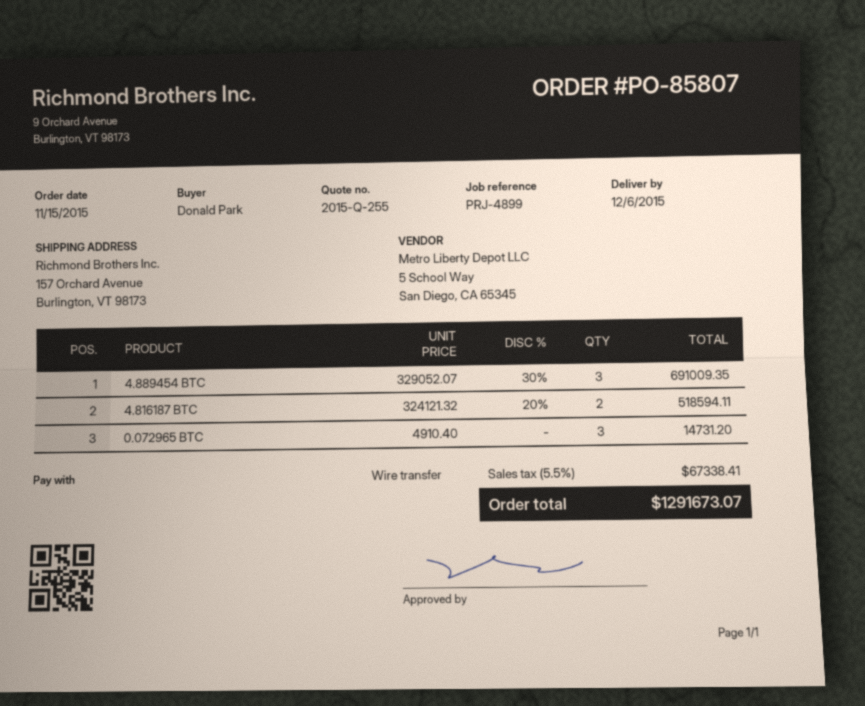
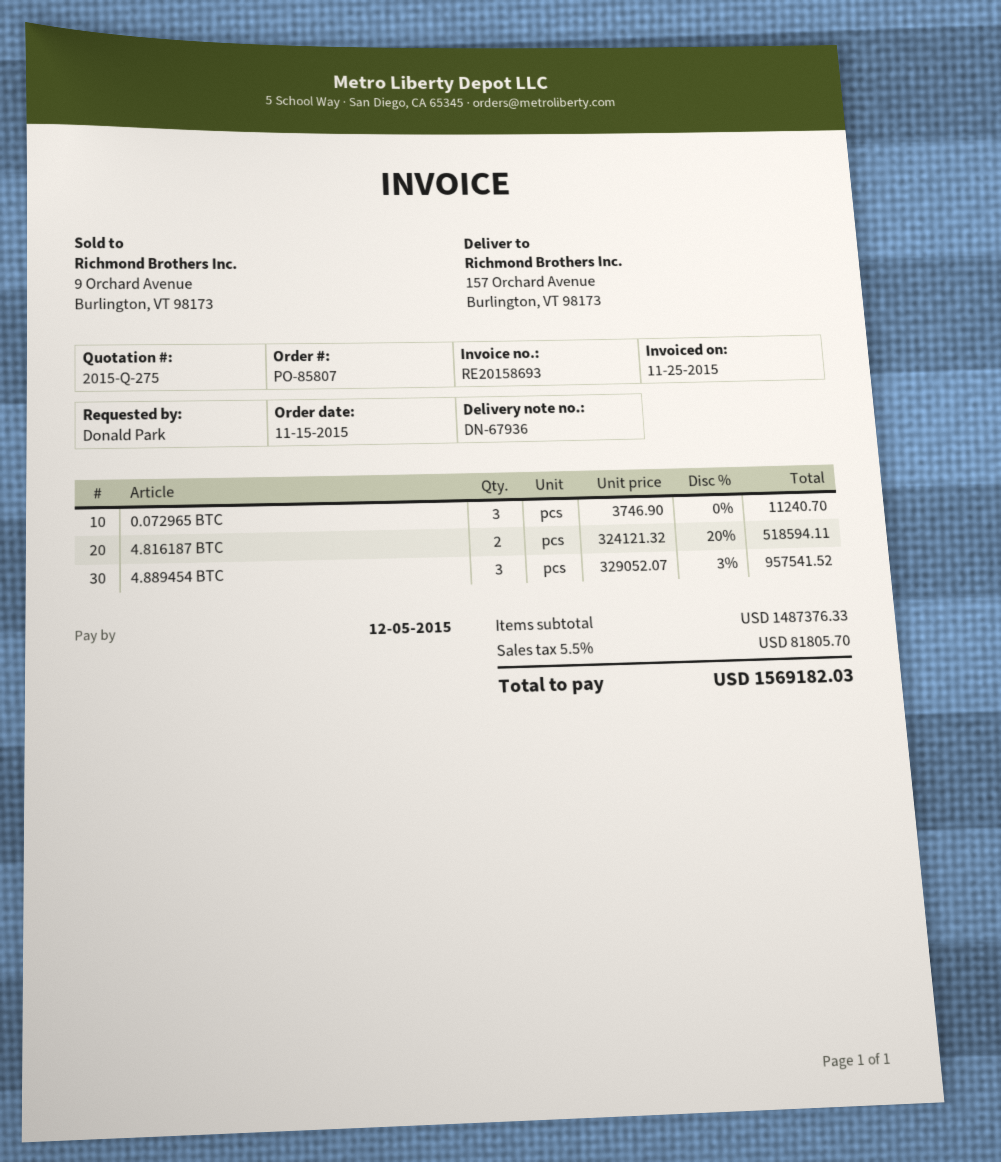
quote number: 2015-Q-255 -> 2015-Q-275
4.889454 BTC: 3 x 329052.07 - 30% = 691009.35 -> 3 x 329052.07 - 3% = 957541.52
0.072965 BTC: 3 x 4910.40 = 14731.20 -> 3 x 3746.90 = 11240.70
tax: 5.5% = 67338.41 -> 5.5% = 81805.70
total: 1291673.07 -> 1569182.03

